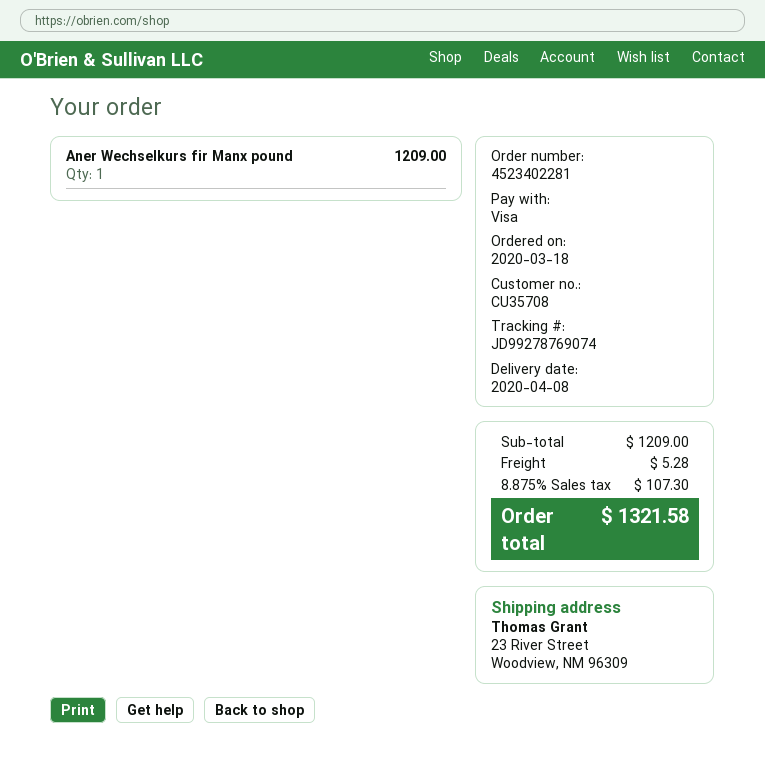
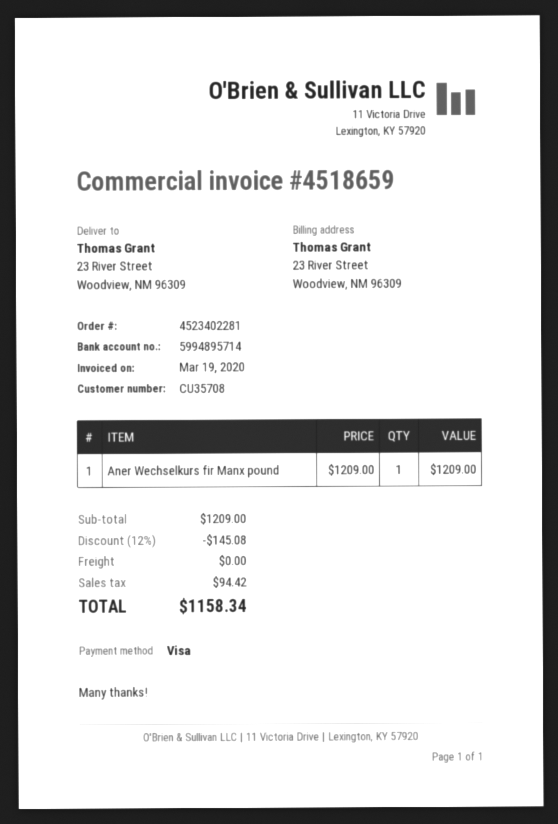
discount: none -> 12% = 145.08
shipping: 5.28 -> 0.00
tax: 107.30 -> 94.42
total: 1321.58 -> 1158.34

